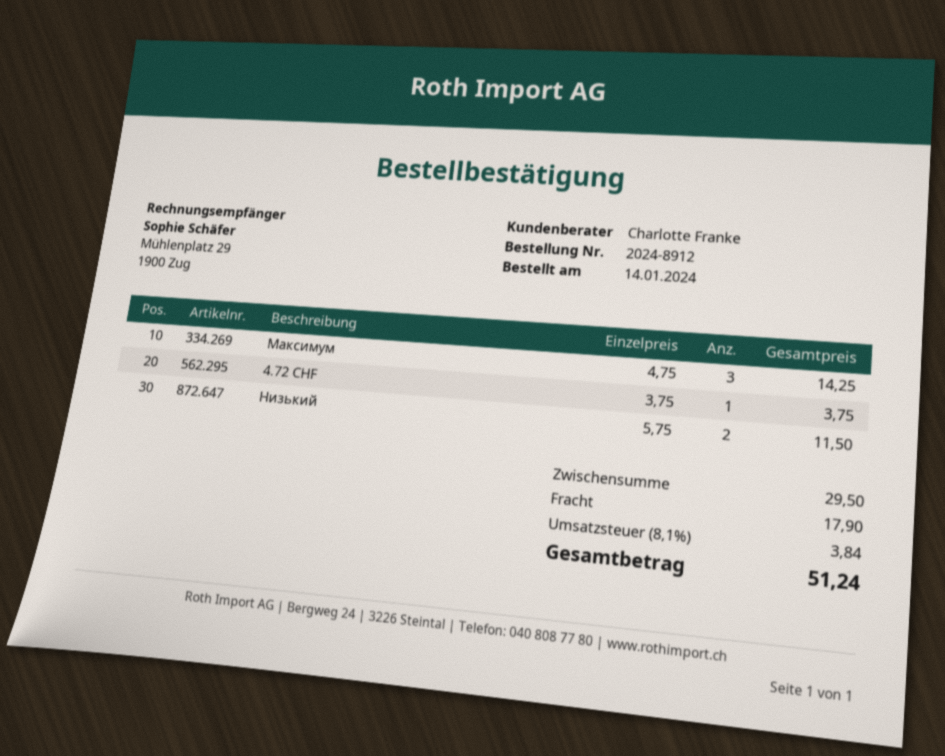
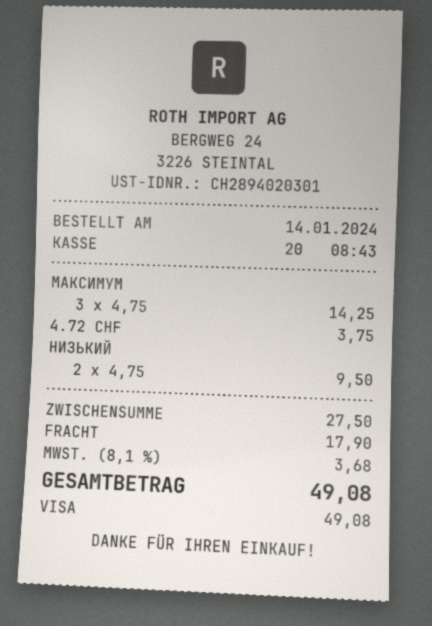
Низький: 2 x 5.75 = 11.50 -> 2 x 4.75 = 9.50
subtotal: 29.50 -> 27.50
tax: 8.1% = 3.84 -> 8.1% = 3.68
total: 51.24 -> 49.08

